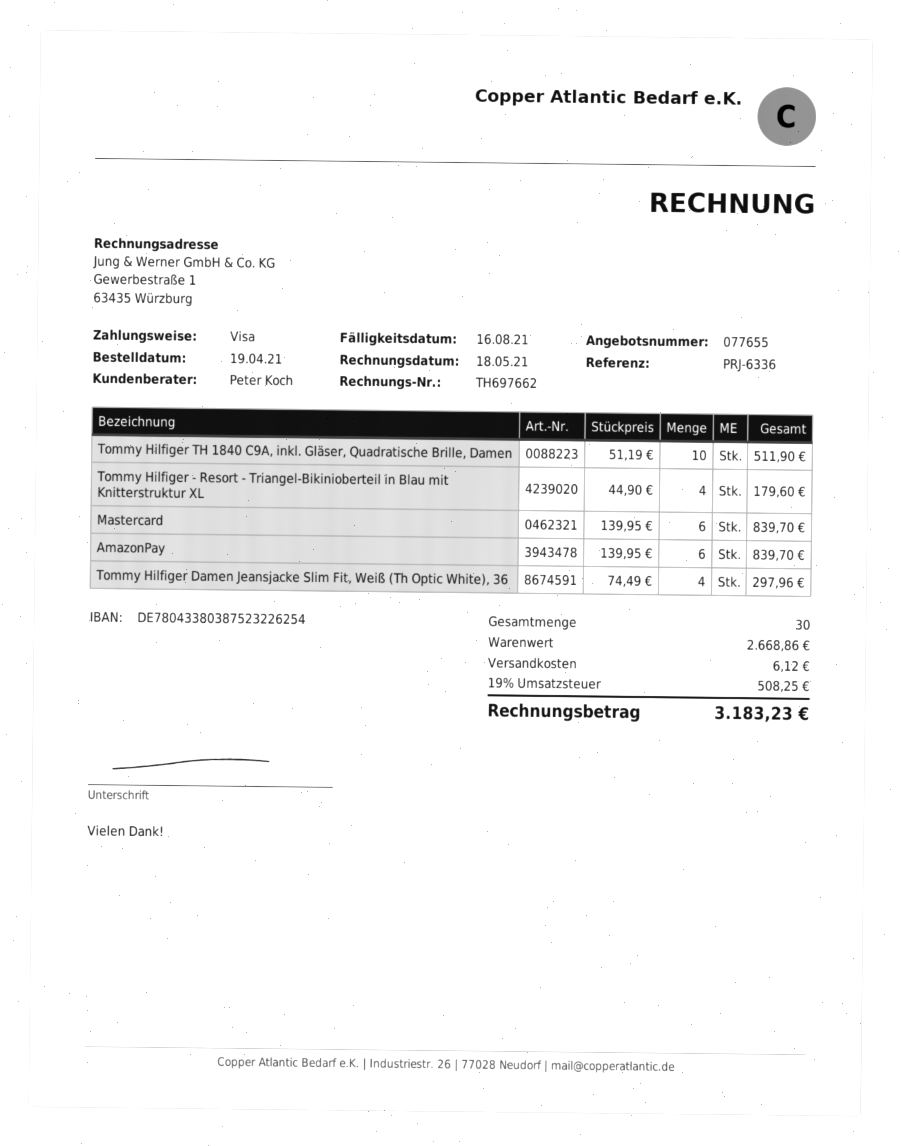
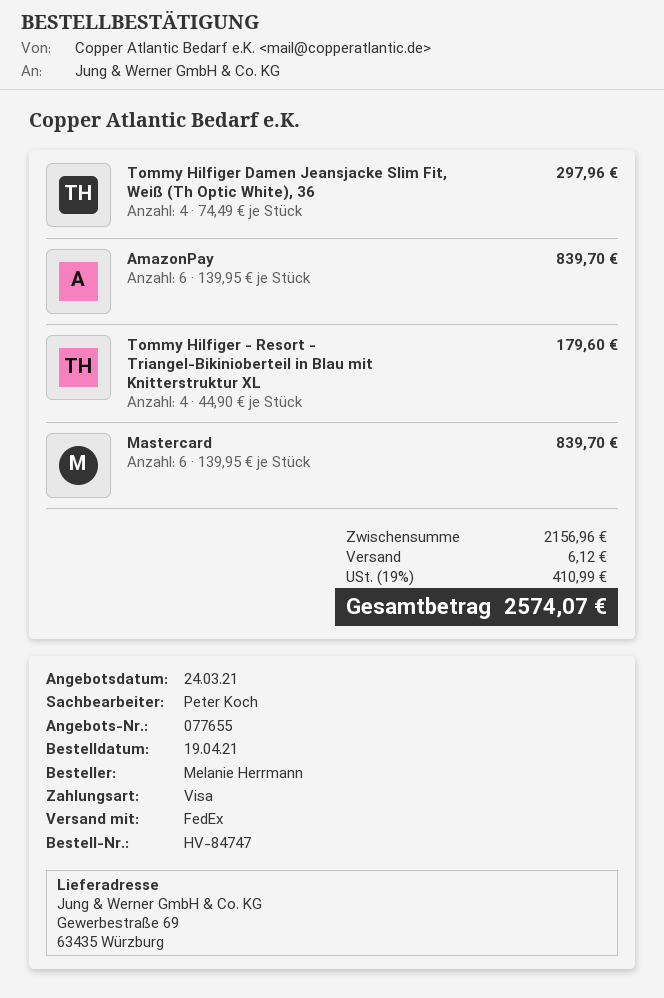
Tommy Hilfiger TH 1840 C9A, inkl. Gläser, Quadratische Brille, Damen: 10 x 51.19 = 511.90 -> none
subtotal: 2668.86 -> 2156.96
tax: 19% = 508.25 -> 19% = 410.99
total: 3183.23 -> 2574.07

